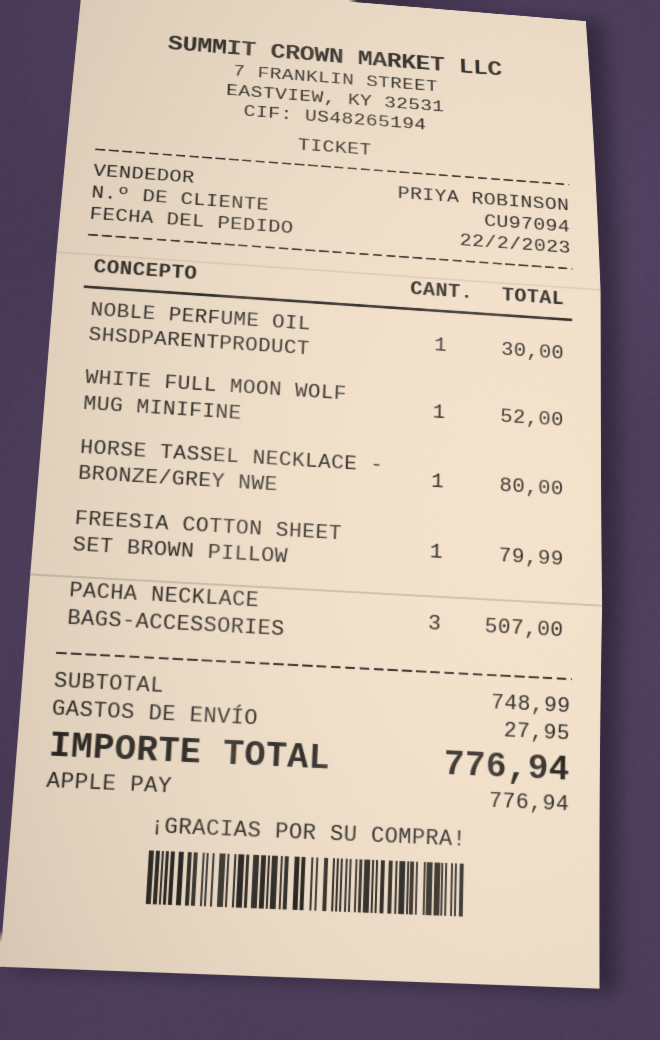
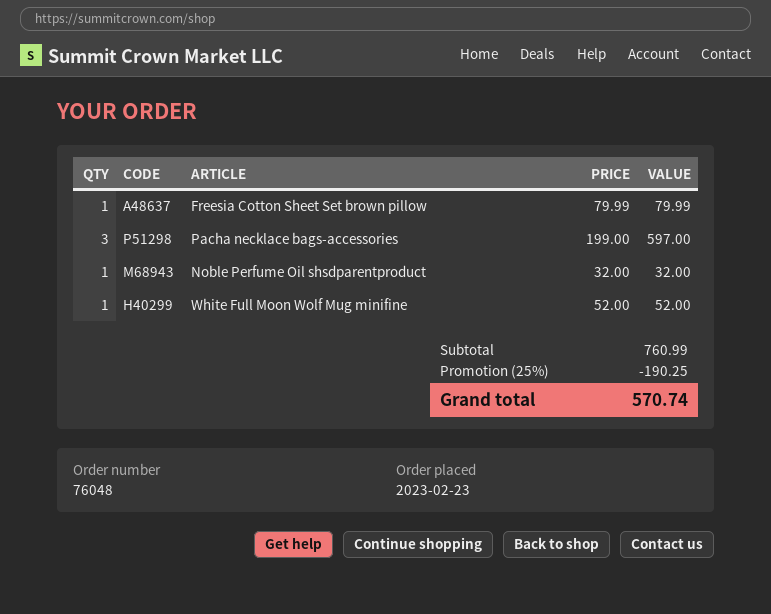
order date: 2023-02-22 -> 2023-02-23
NOBLE PERFUME OIL SHSDPARENTPRODUCT: 1 for 30.00 -> 1 for 32.00
HORSE TASSEL NECKLACE - BRONZE/GREY NWE: 1 for 80.00 -> none
PACHA NECKLACE BAGS-ACCESSORIES: 3 for 507.00 -> 3 for 597.00
subtotal: 748.99 -> 760.99
discount: none -> 25% = 190.25
shipping: 27.95 -> none
total: 776.94 -> 570.74

